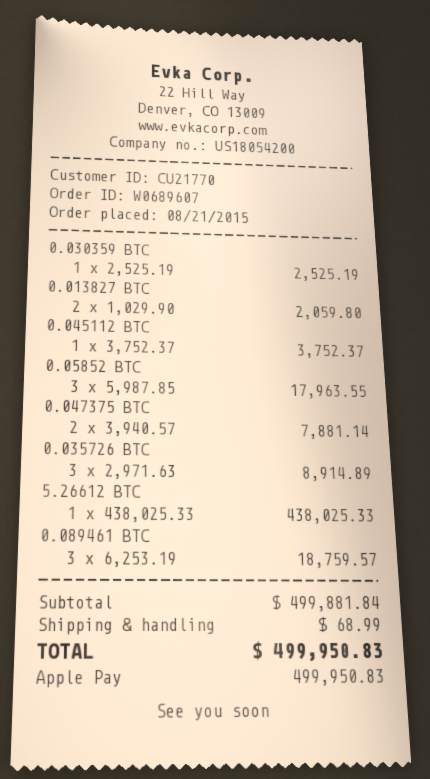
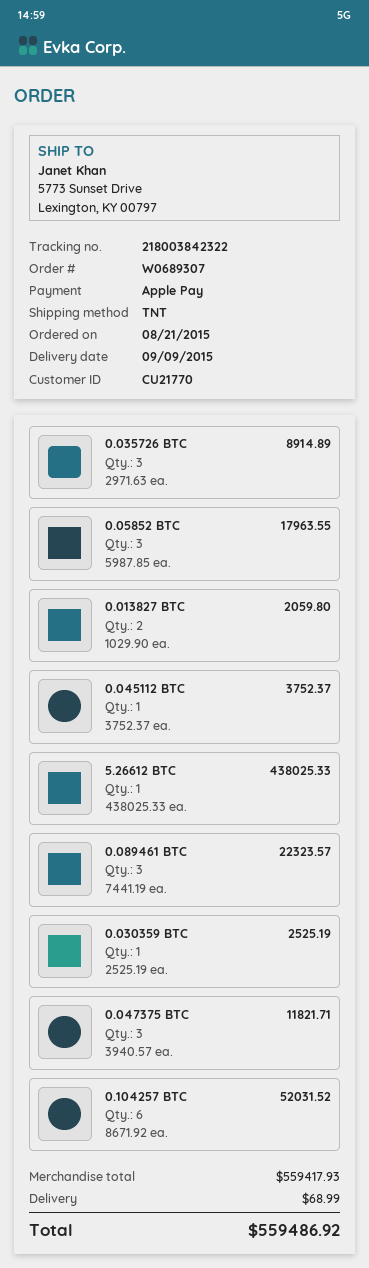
order number: W0689607 -> W0689307
0.047375 BTC: 2 x 3940.57 = 7881.14 -> 3 x 3940.57 = 11821.71
0.089461 BTC: 3 x 6253.19 = 18759.57 -> 3 x 7441.19 = 22323.57
0.104257 BTC: none -> 6 x 8671.92 = 52031.52
subtotal: 499881.84 -> 559417.93
total: 499950.83 -> 559486.92

